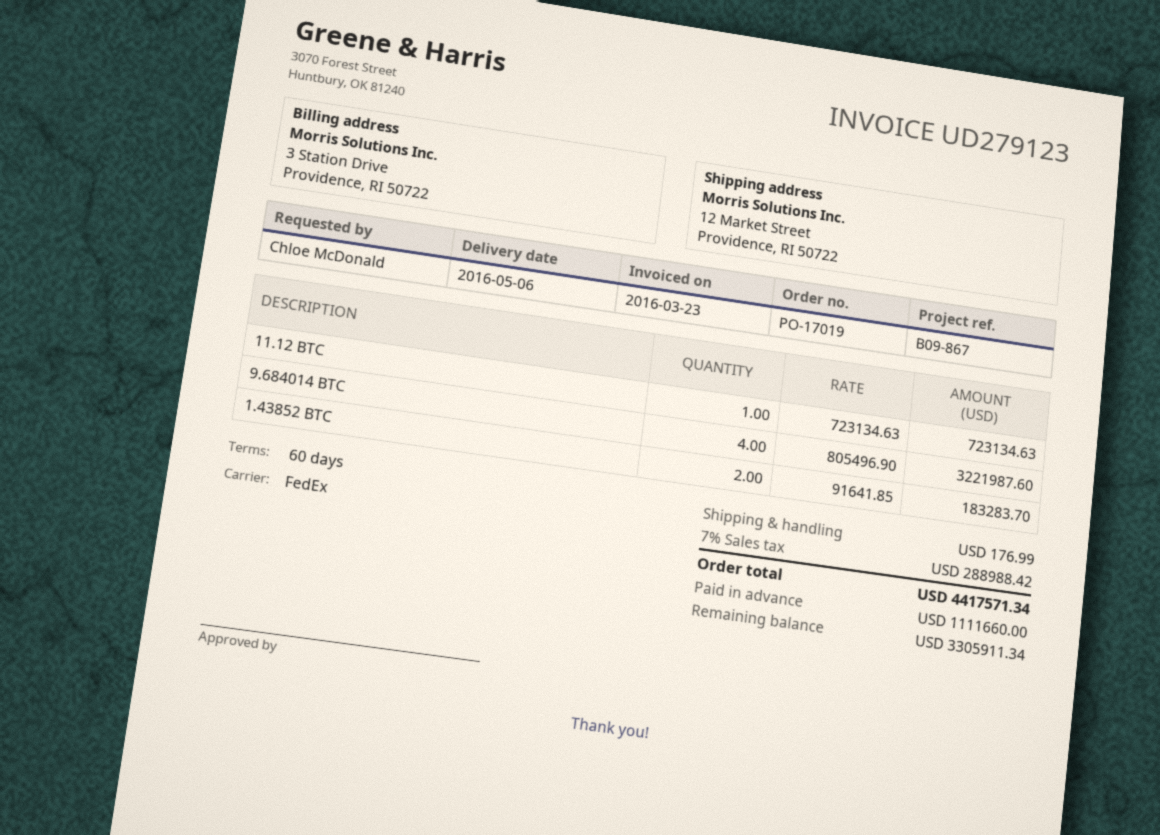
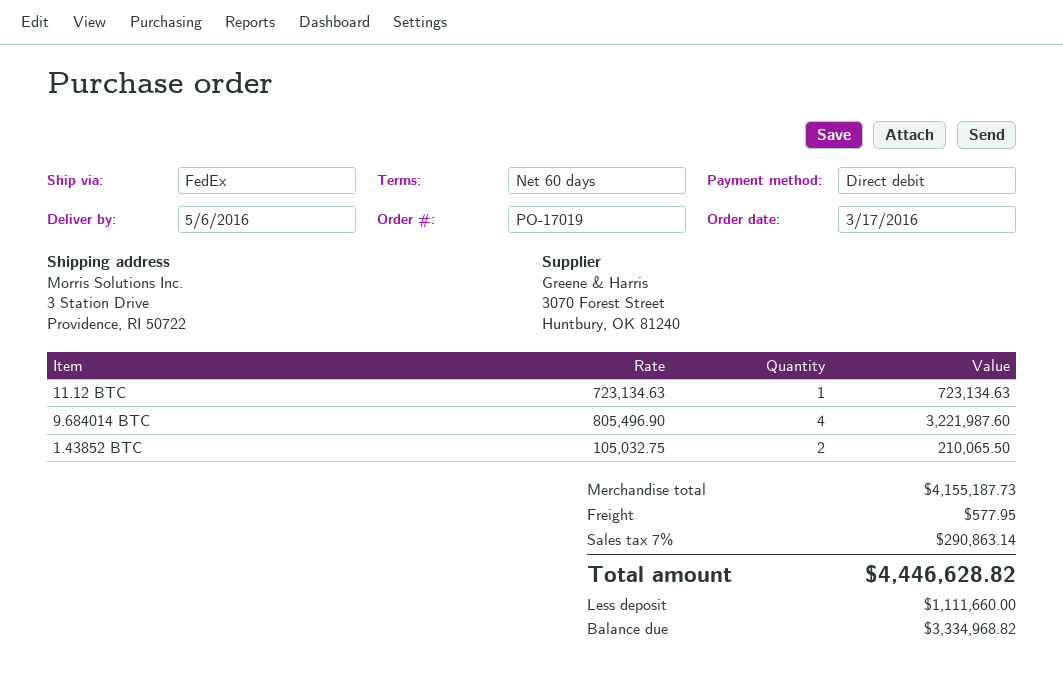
ship to: 12 Market Street, Providence, RI 50722 -> 3 Station Drive, Providence, RI 50722
1.43852 BTC: 2 x 91641.85 = 183283.70 -> 2 x 105032.75 = 210065.50
shipping: 176.99 -> 577.95
tax: 7% = 288988.42 -> 7% = 290863.14
total: 4417571.34 -> 4446628.82
balance: 3305911.34 -> 3334968.82

